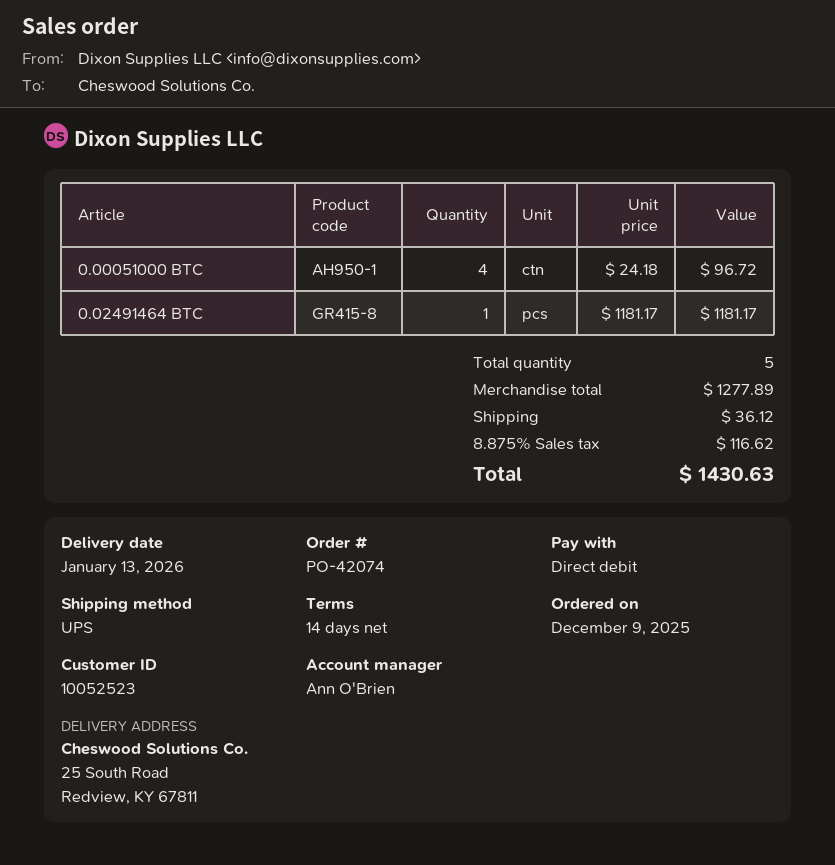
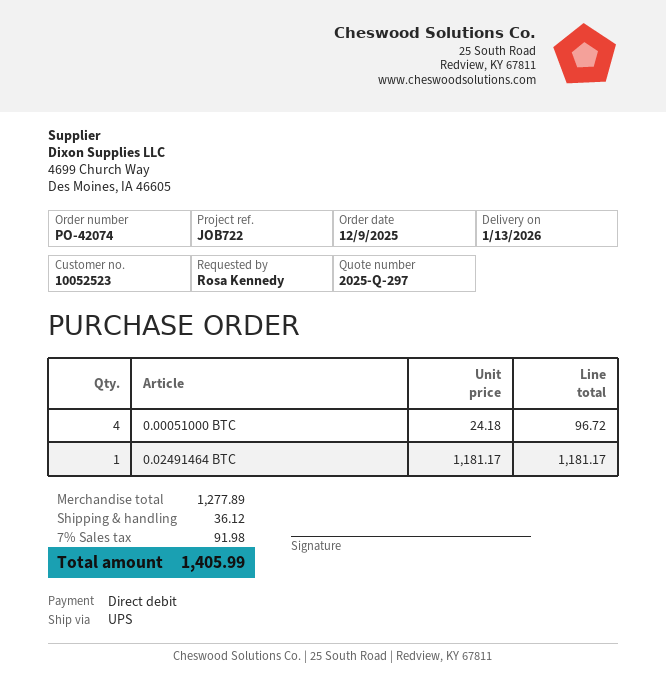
tax: 8.875% = 116.62 -> 7% = 91.98
total: 1430.63 -> 1405.99

